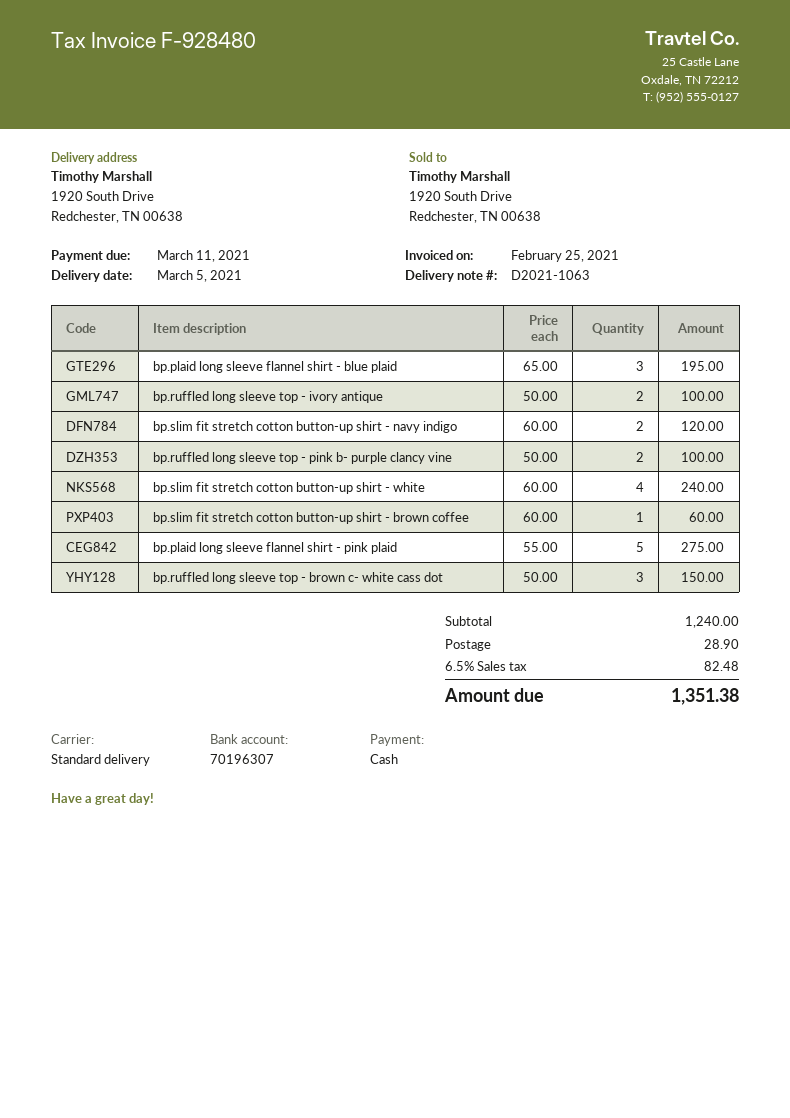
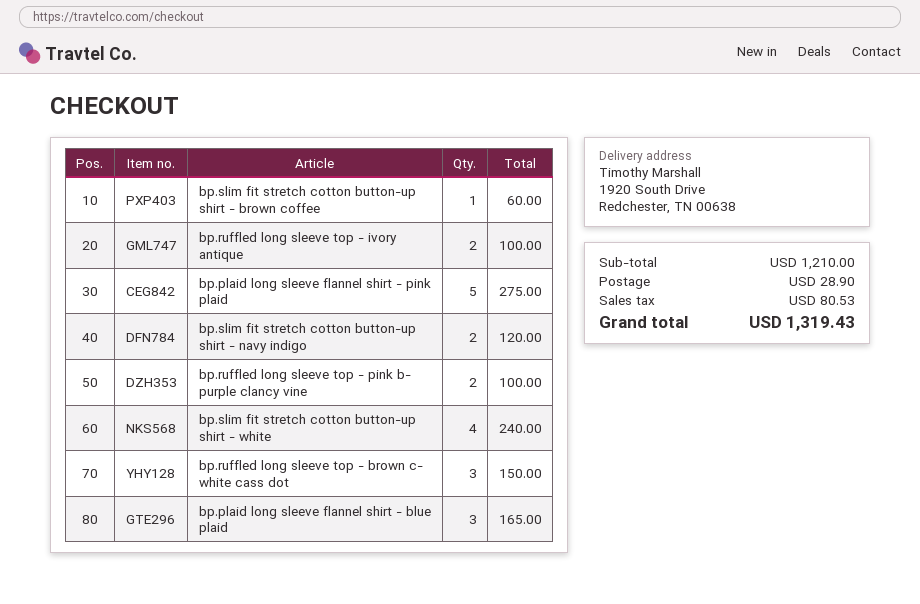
bp.plaid long sleeve flannel shirt - blue plaid: 3 for 195.00 -> 3 for 165.00
subtotal: 1240.00 -> 1210.00
tax: 82.48 -> 80.53
total: 1351.38 -> 1319.43

